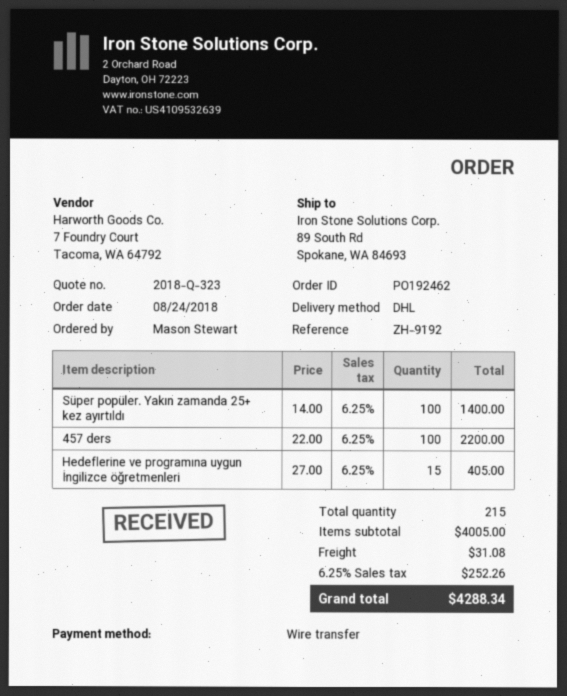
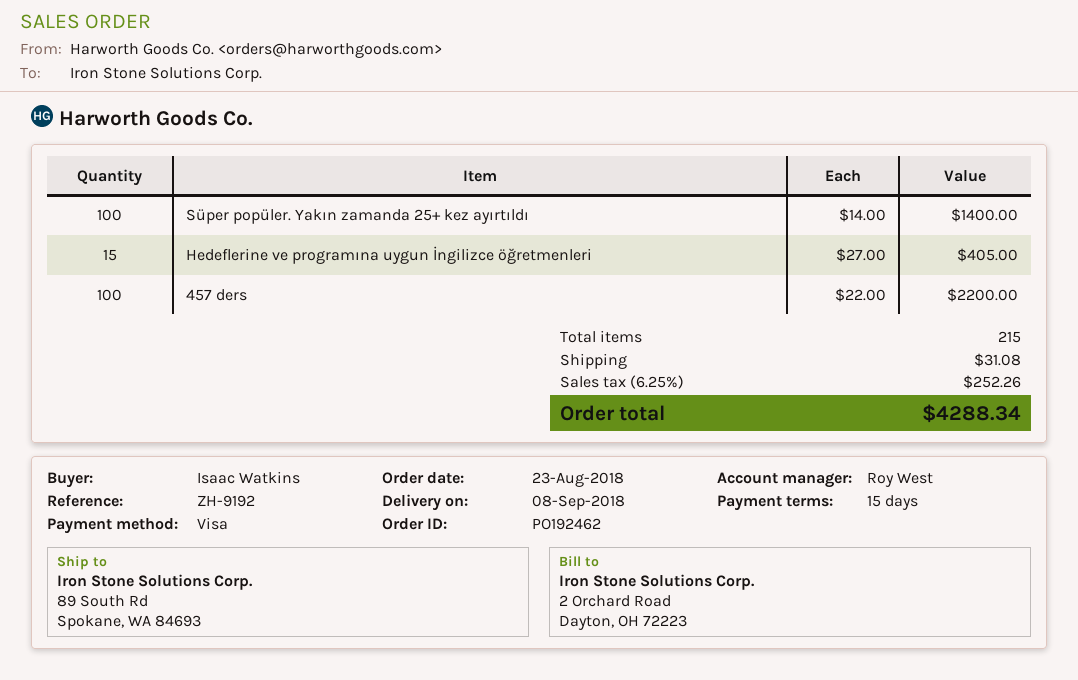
order date: 2018-08-24 -> 2018-08-23
ordered by: Mason Stewart -> Isaac Watkins
payment method: bank transfer -> Visa

